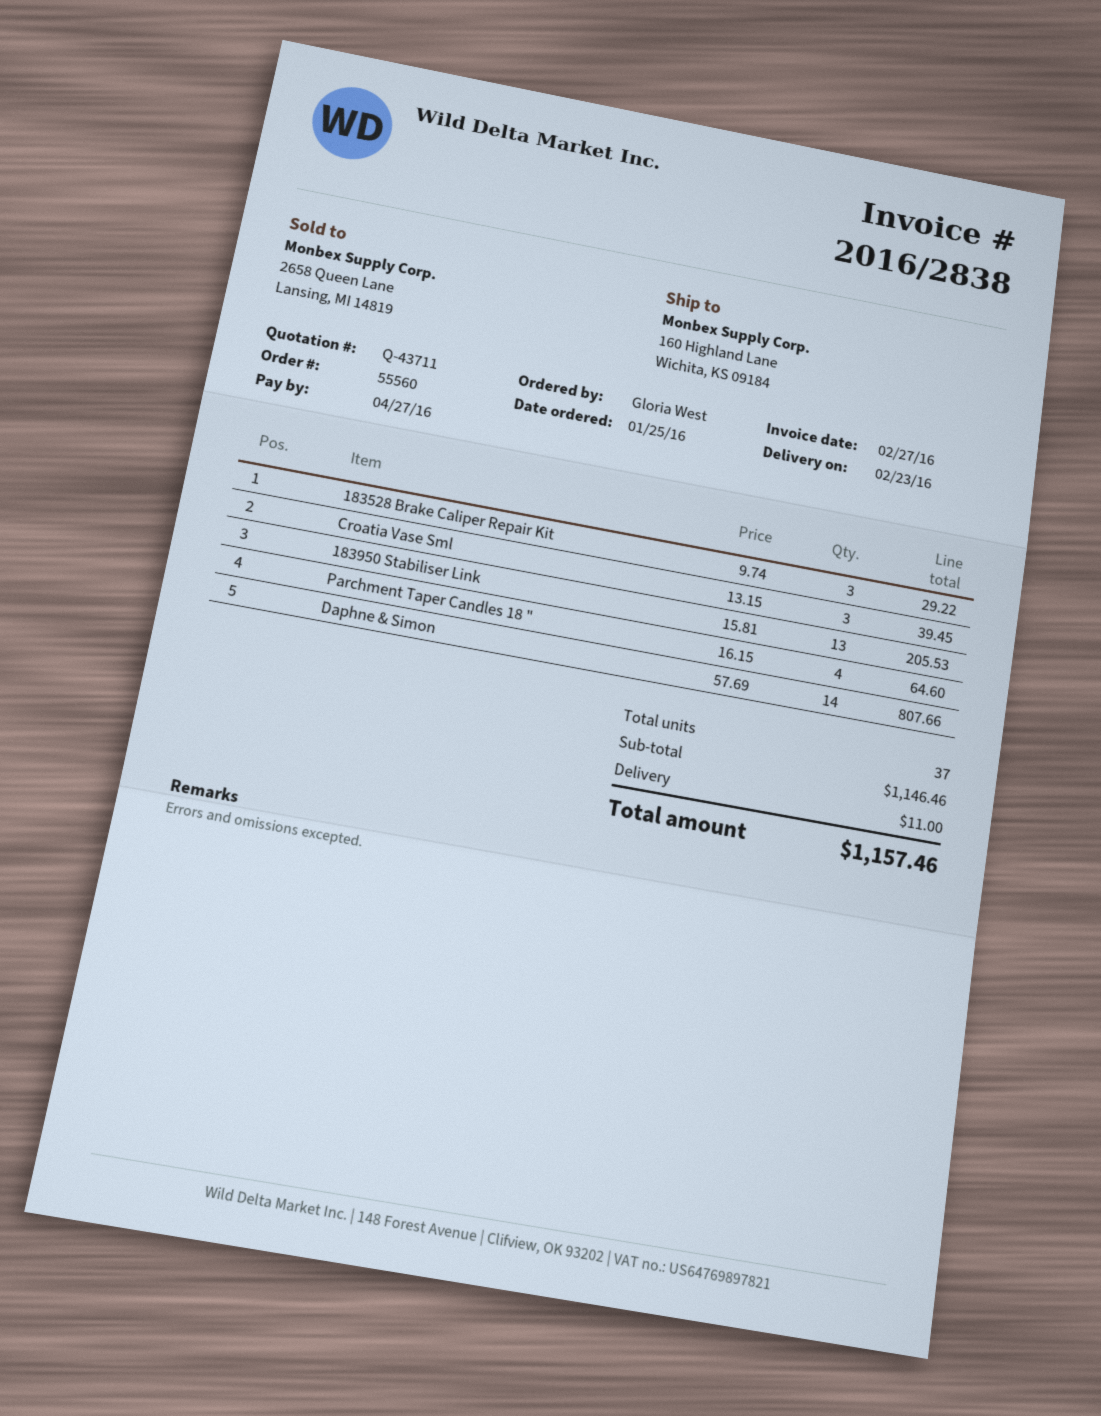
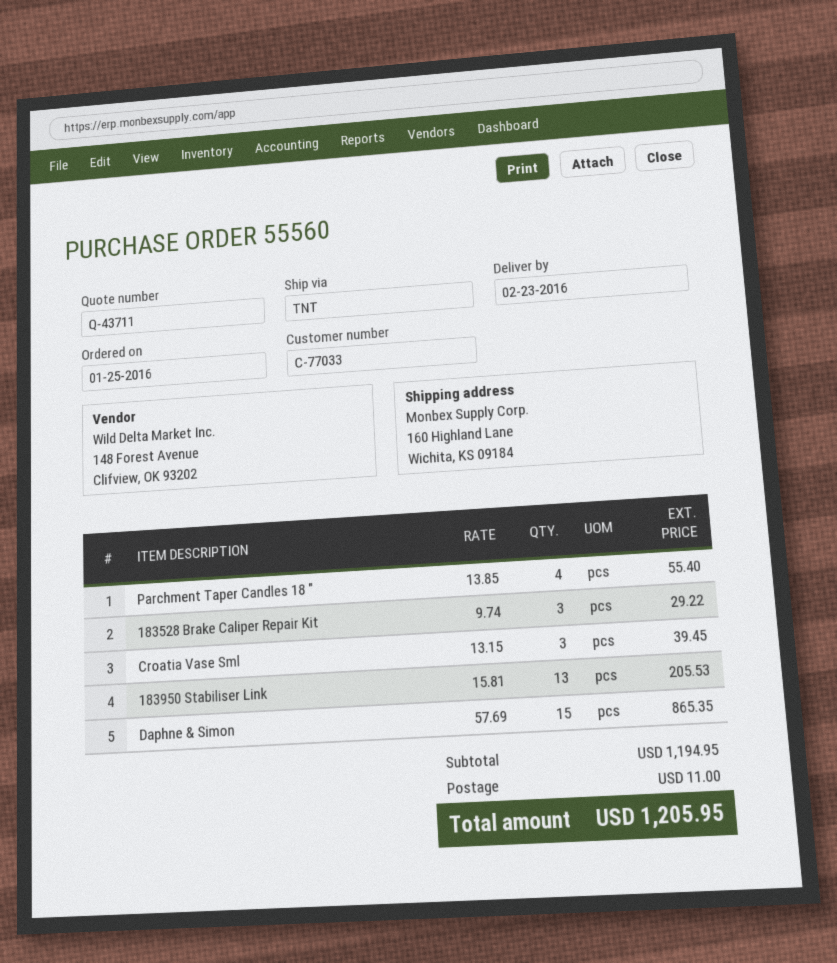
Parchment Taper Candles 18 ": 4 x 16.15 = 64.60 -> 4 x 13.85 = 55.40
Daphne & Simon: 14 x 57.69 = 807.66 -> 15 x 57.69 = 865.35
subtotal: 1146.46 -> 1194.95
total: 1157.46 -> 1205.95

